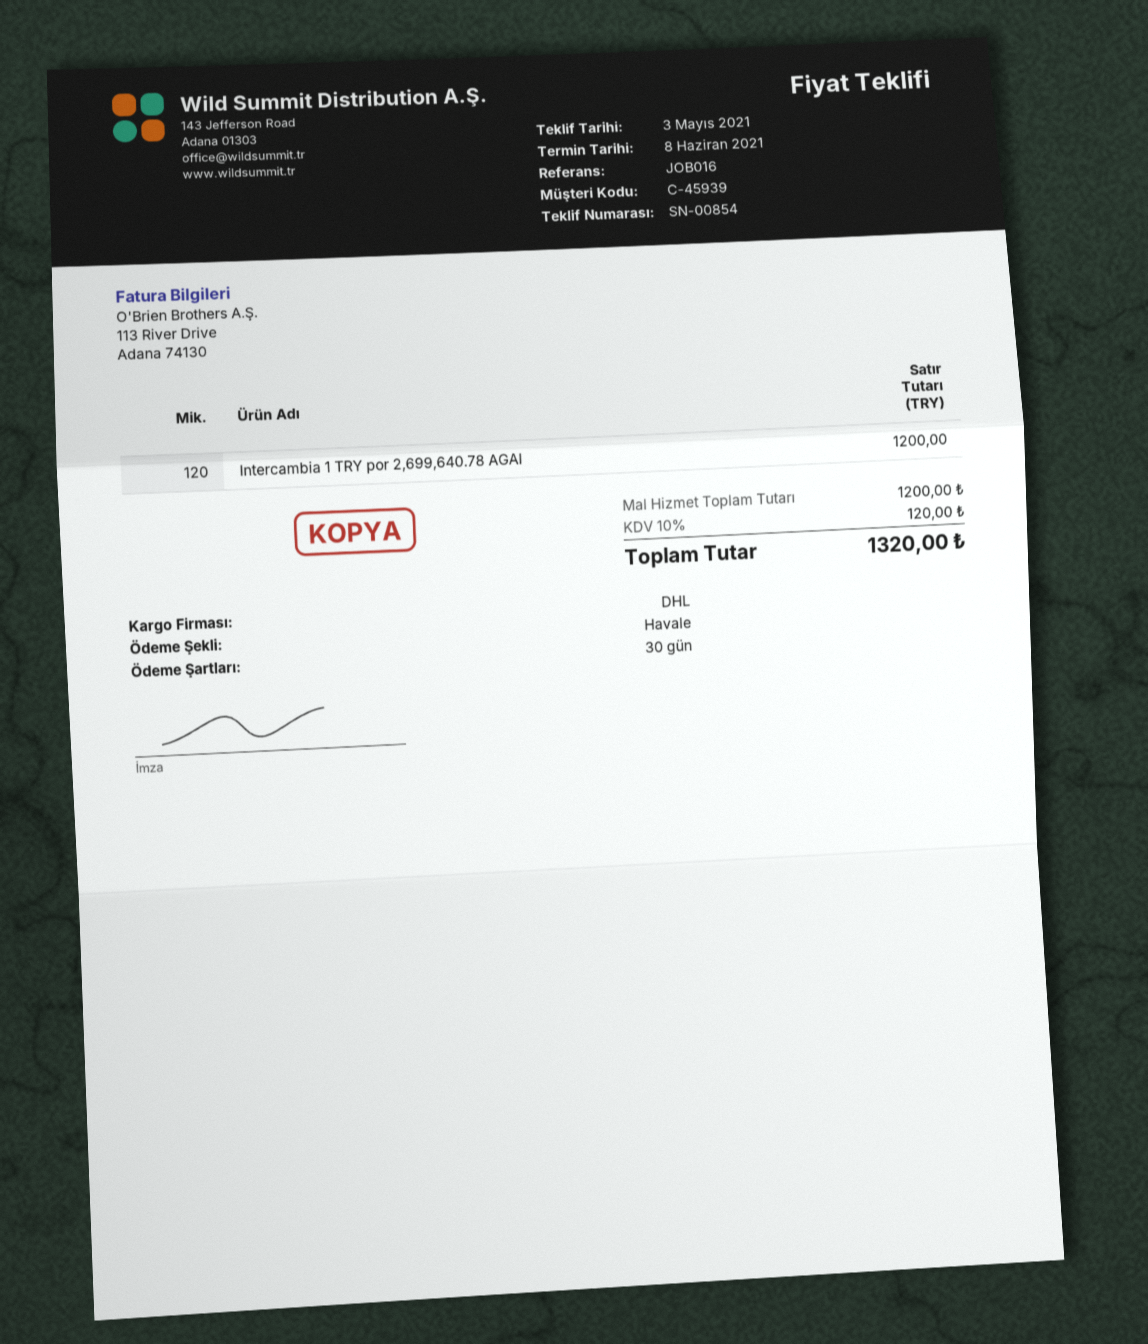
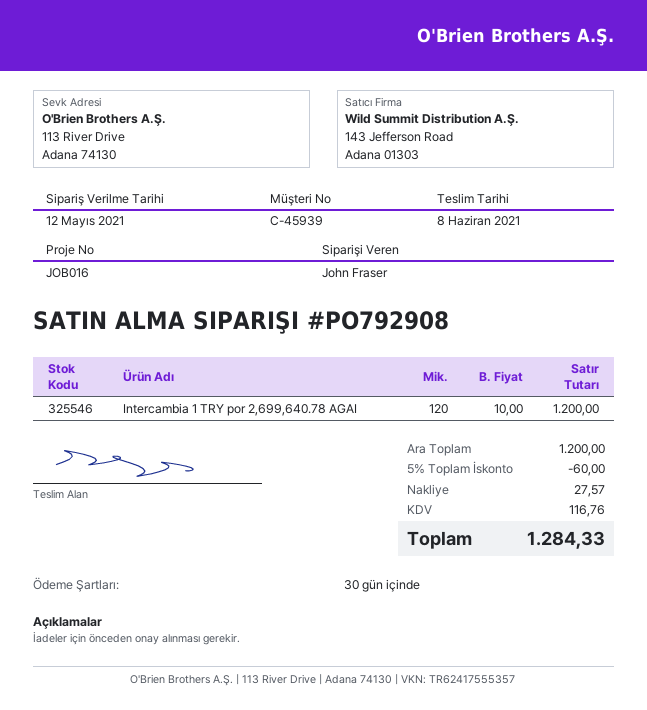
discount: none -> 5% = 60.00
shipping: none -> 27.57
tax: 120.00 -> 116.76
total: 1320.00 -> 1284.33

